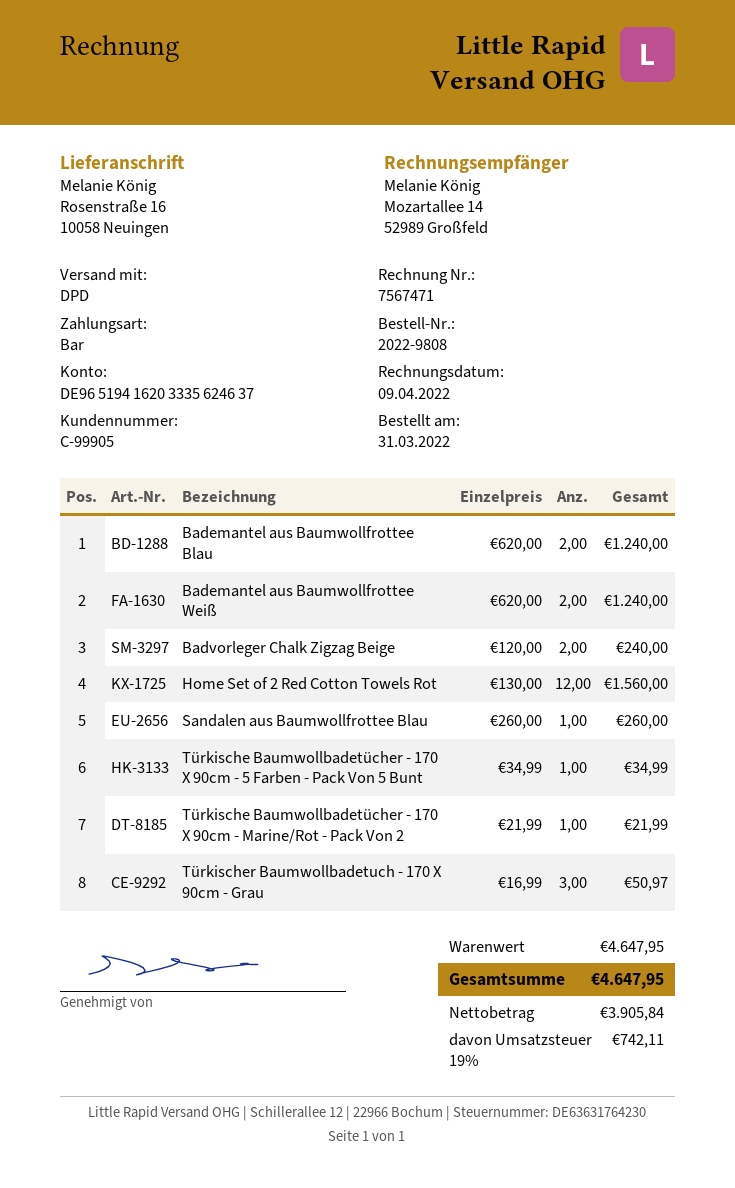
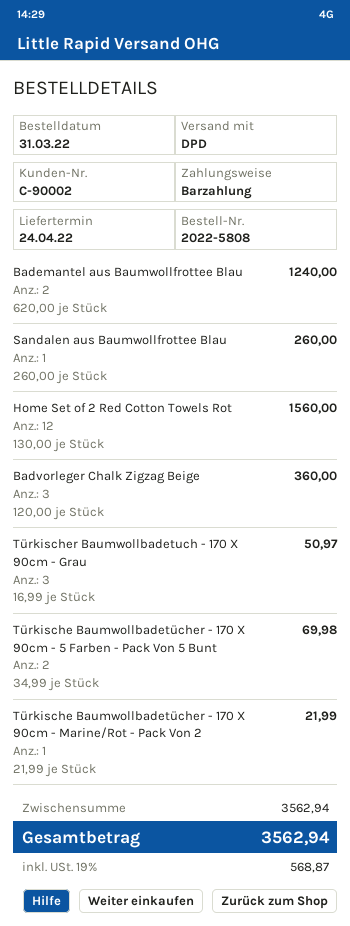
order number: 2022-9808 -> 2022-5808
customer number: C-99905 -> C-90002
Bademantel aus Baumwollfrottee Weiß: 2 x 620.00 = 1240.00 -> none
Badvorleger Chalk Zigzag Beige: 2 x 120.00 = 240.00 -> 3 x 120.00 = 360.00
Türkische Baumwollbadetücher - 170 X 90cm - 5 Farben - Pack Von 5 Bunt: 1 x 34.99 = 34.99 -> 2 x 34.99 = 69.98
subtotal: 4647.95 -> 3562.94
tax: 19% = 742.11 -> 19% = 568.87
total: 4647.95 -> 3562.94

